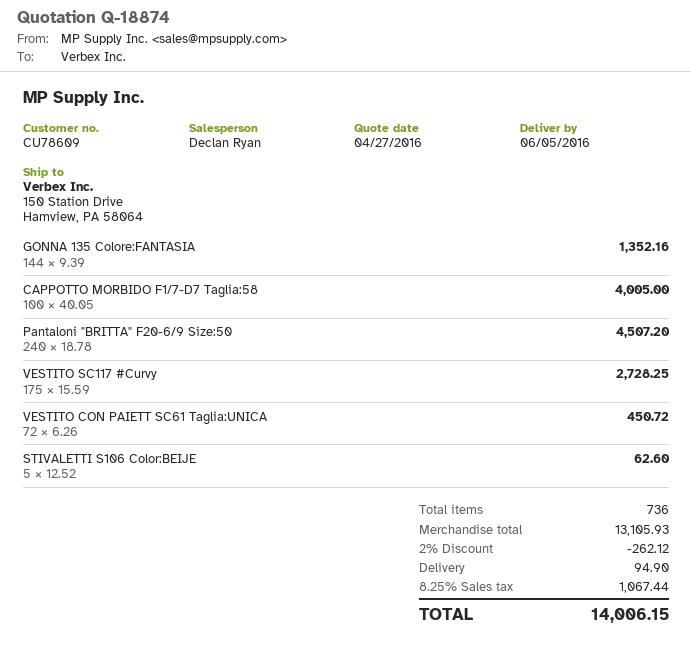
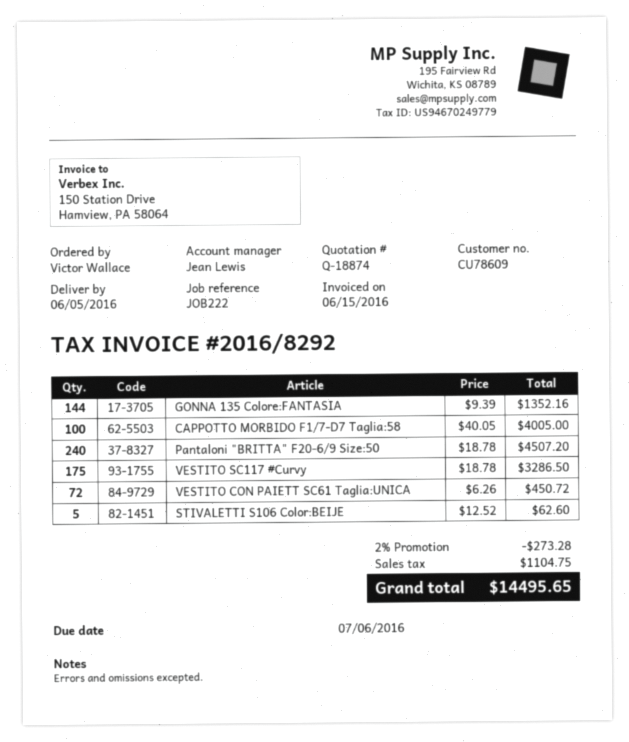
sales rep: Declan Ryan -> Jean Lewis
VESTITO SC117 #Curvy: 175 x 15.59 = 2728.25 -> 175 x 18.78 = 3286.50
discount: 2% = 262.12 -> 2% = 273.28
shipping: 94.90 -> none
tax: 1067.44 -> 1104.75
total: 14006.15 -> 14495.65

